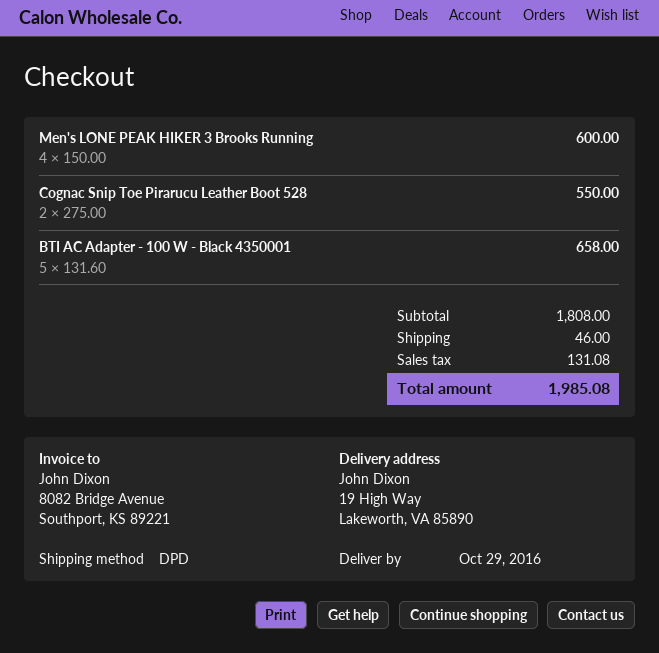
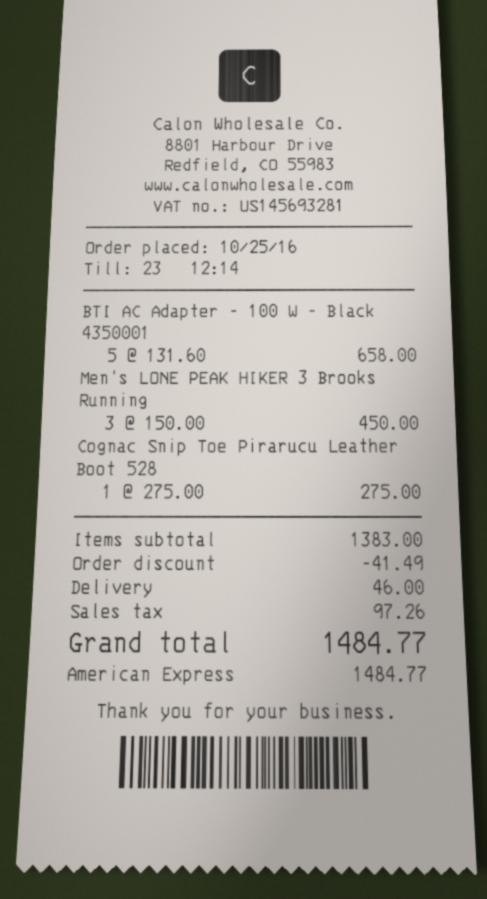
Men's LONE PEAK HIKER 3 Brooks Running: 4 x 150.00 = 600.00 -> 3 x 150.00 = 450.00
Cognac Snip Toe Pirarucu Leather Boot 528: 2 x 275.00 = 550.00 -> 1 x 275.00 = 275.00
subtotal: 1808.00 -> 1383.00
discount: none -> 41.49
tax: 131.08 -> 97.26
total: 1985.08 -> 1484.77

